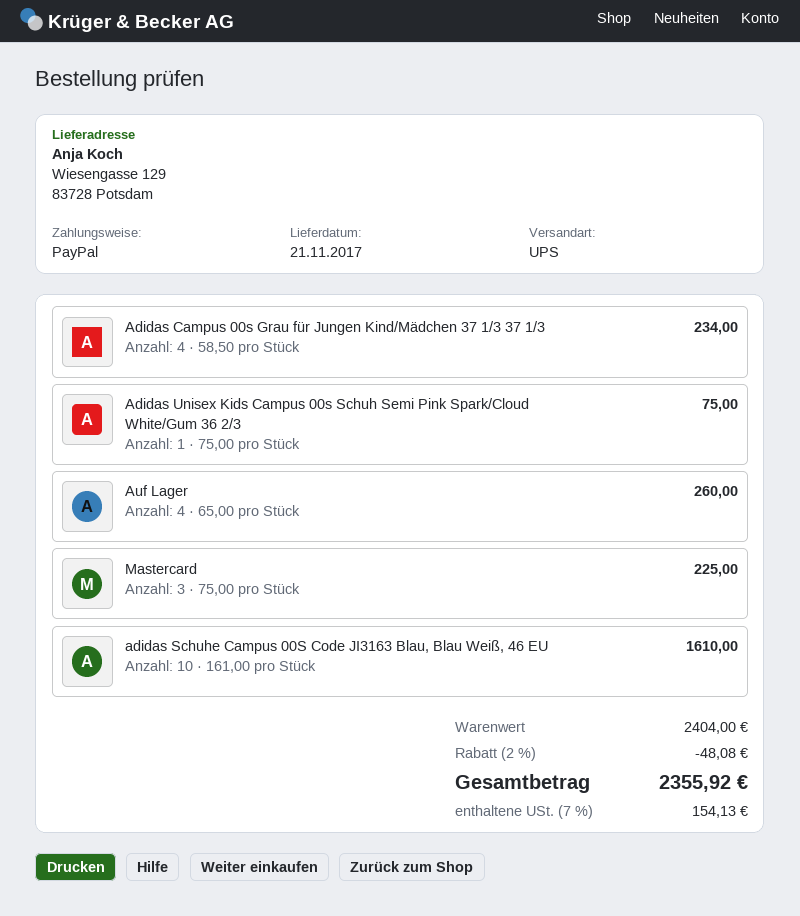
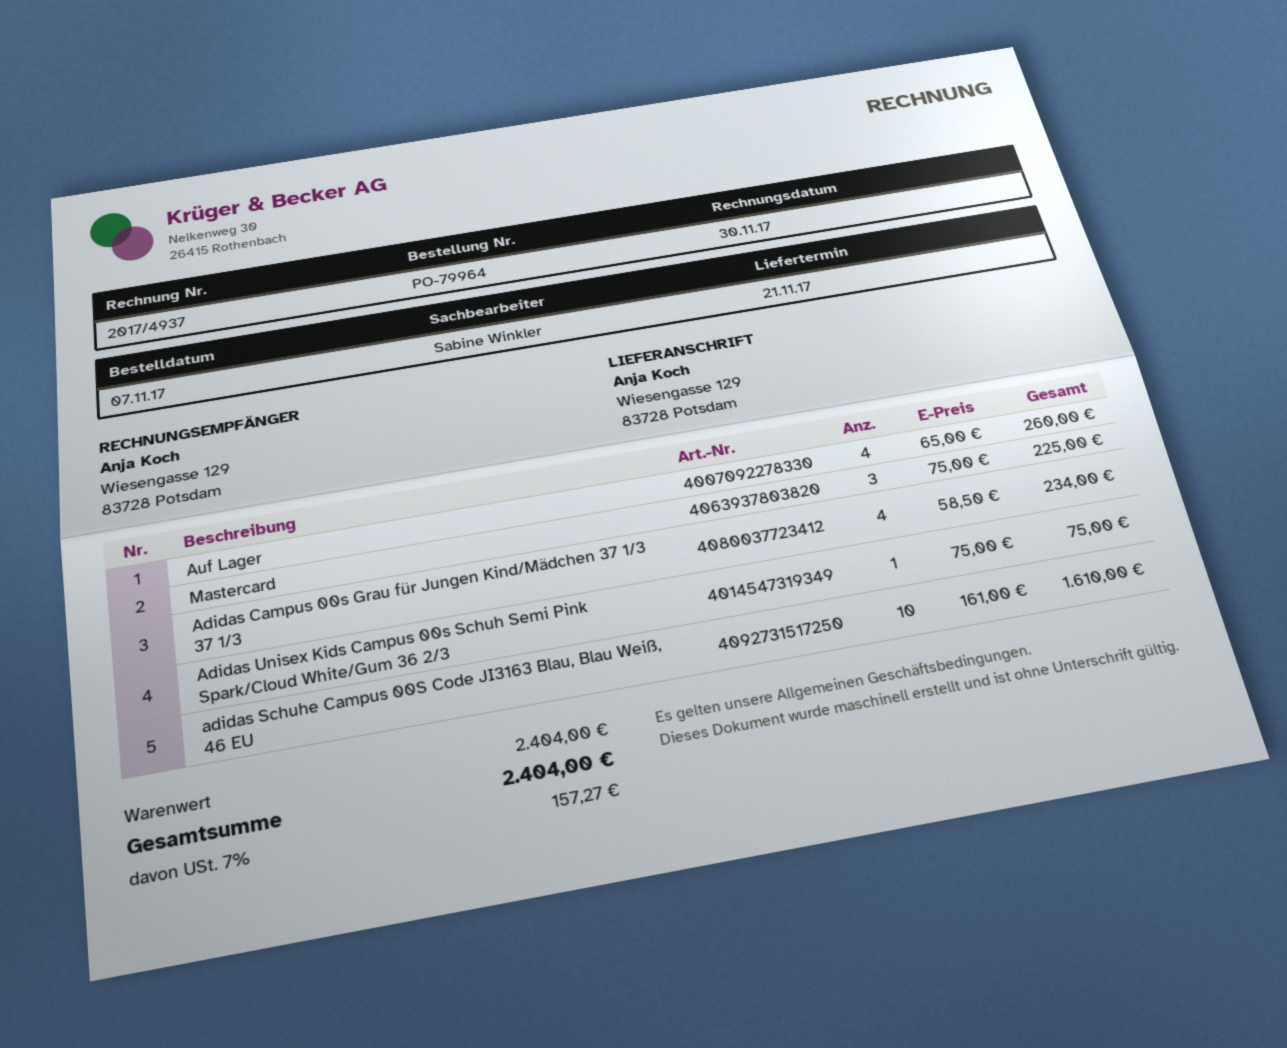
discount: 2% = 48.08 -> none
tax: 7% = 154.13 -> 7% = 157.27
total: 2355.92 -> 2404.00

